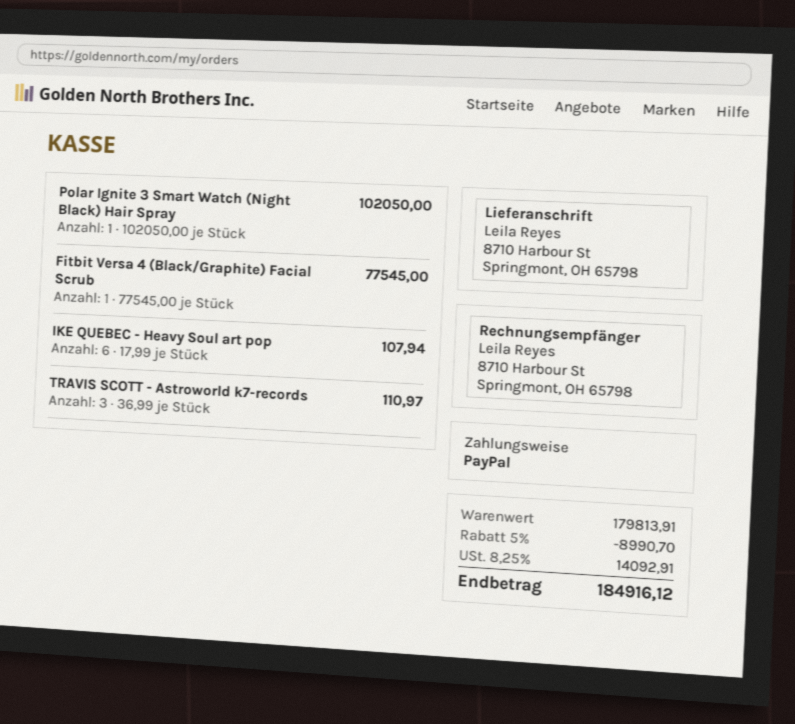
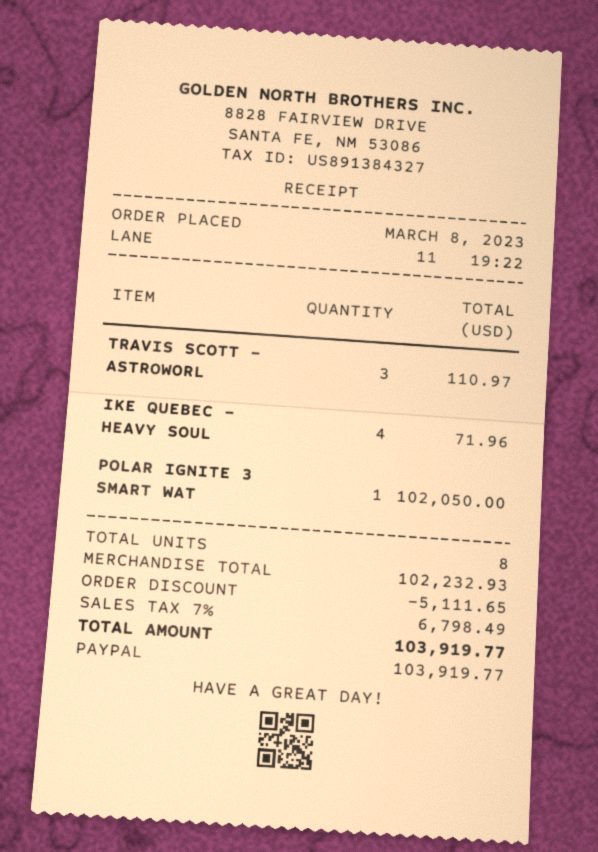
Fitbit Versa 4 (Black/Graphite) Facial Scrub: 1 for 77545.00 -> none
IKE QUEBEC - Heavy Soul art pop: 6 for 107.94 -> 4 for 71.96
subtotal: 179813.91 -> 102232.93
discount: 8990.70 -> 5111.65
tax: 8.25% = 14092.91 -> 7% = 6798.49
total: 184916.12 -> 103919.77

